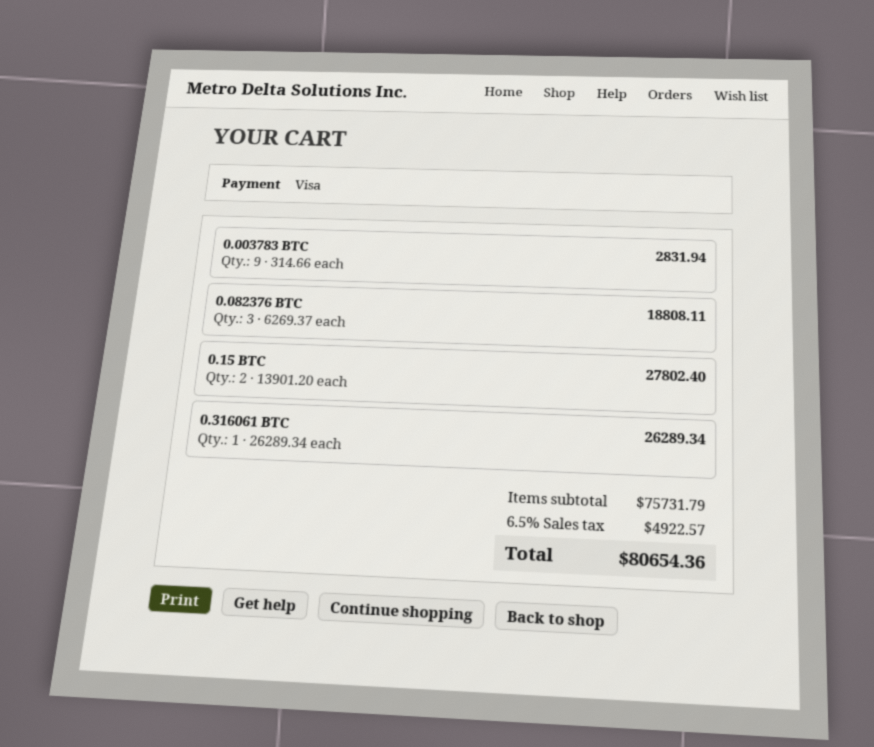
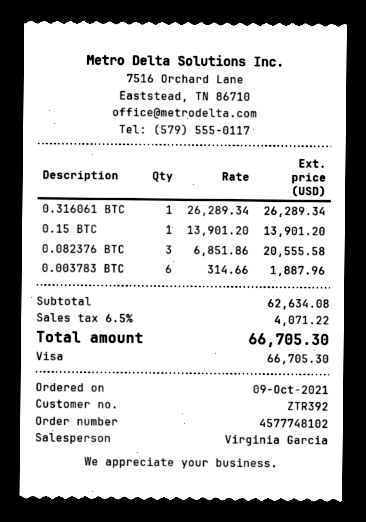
0.003783 BTC: 9 x 314.66 = 2831.94 -> 6 x 314.66 = 1887.96
0.082376 BTC: 3 x 6269.37 = 18808.11 -> 3 x 6851.86 = 20555.58
0.15 BTC: 2 x 13901.20 = 27802.40 -> 1 x 13901.20 = 13901.20
subtotal: 75731.79 -> 62634.08
tax: 6.5% = 4922.57 -> 6.5% = 4071.22
total: 80654.36 -> 66705.30

